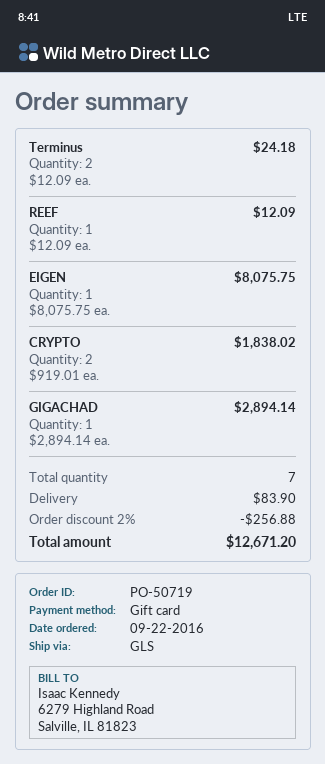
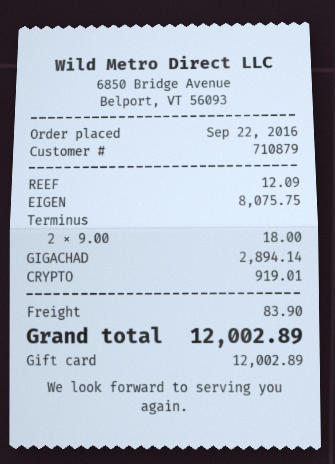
Terminus: 2 x 12.09 = 24.18 -> 2 x 9.00 = 18.00
CRYPTO: 2 x 919.01 = 1838.02 -> 1 x 919.01 = 919.01
discount: 2% = 256.88 -> none
total: 12671.20 -> 12002.89

